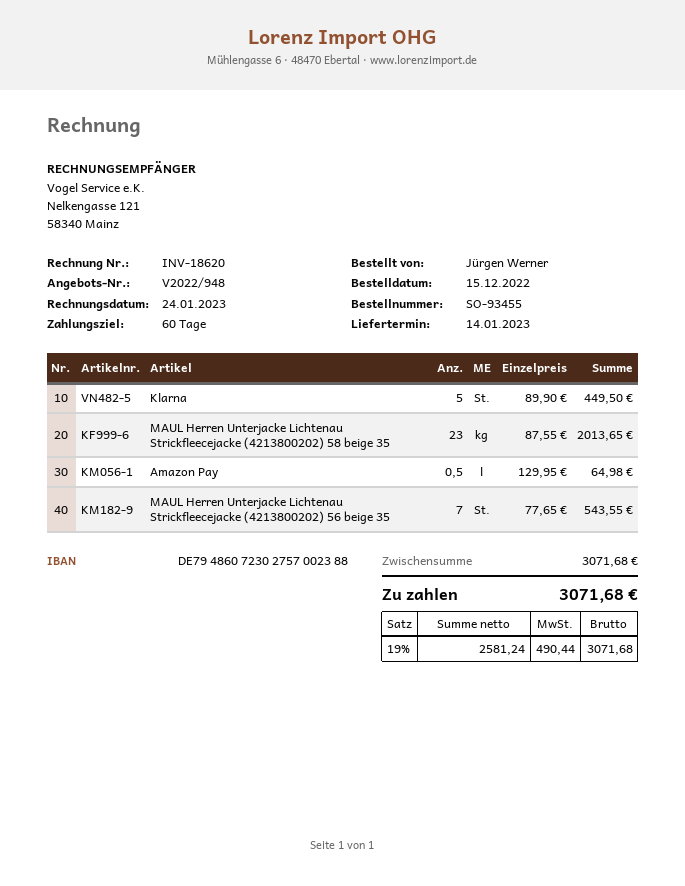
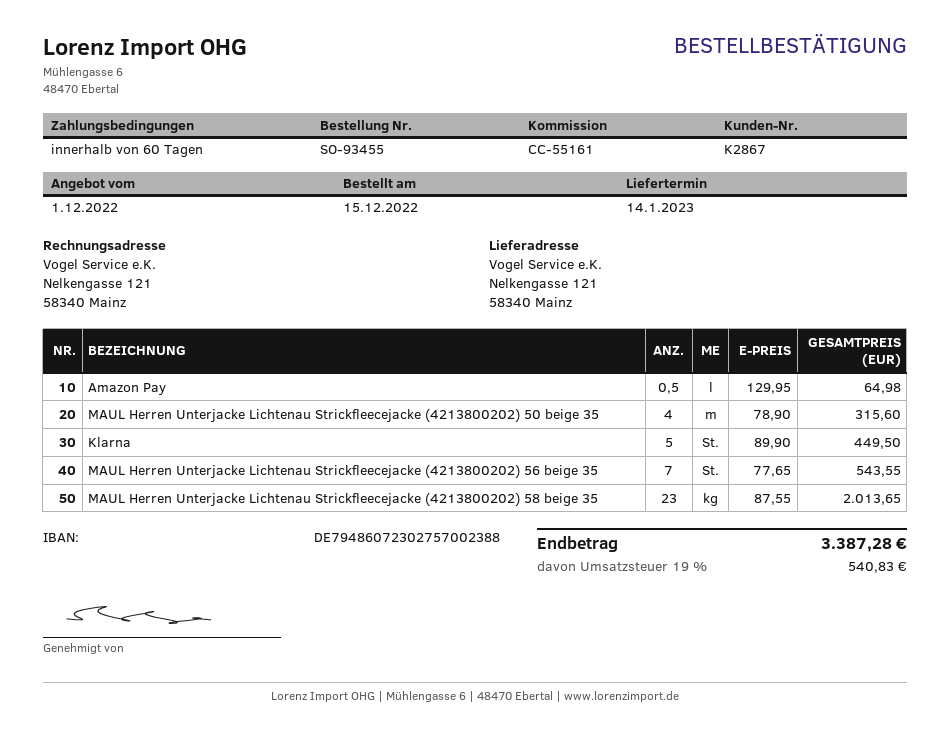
MAUL Herren Unterjacke Lichtenau Strickfleecejacke (4213800202) 50 beige 35: none -> 4 x 78.90 = 315.60
tax: 19% = 490.44 -> 19% = 540.83
total: 3071.68 -> 3387.28

